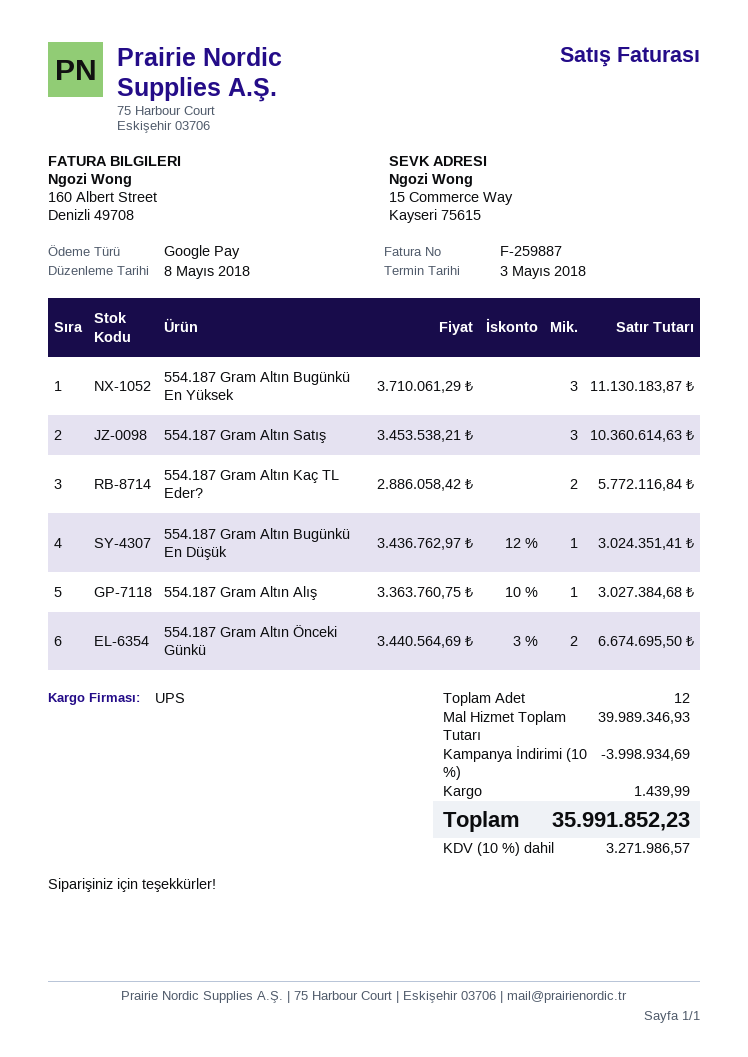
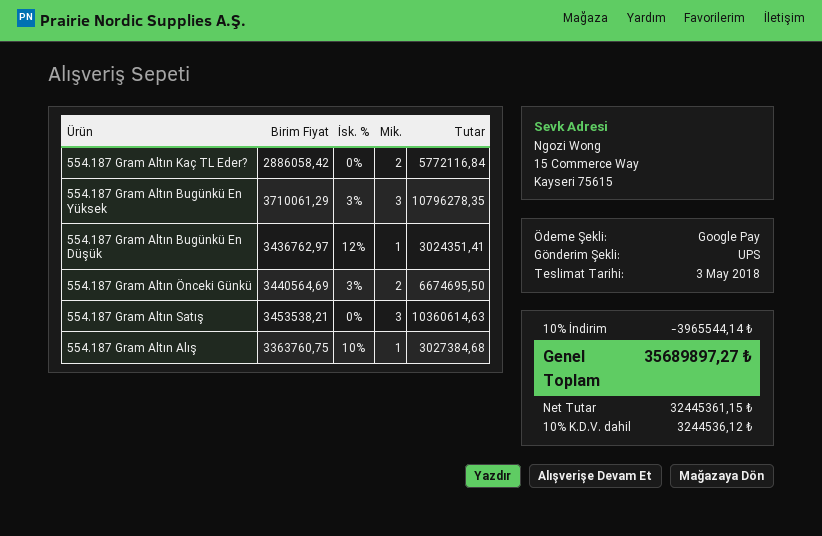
554.187 Gram Altın Bugünkü En Yüksek: 3 x 3710061.29 = 11130183.87 -> 3 x 3710061.29 - 3% = 10796278.35
discount: 10% = 3998934.69 -> 10% = 3965544.14
shipping: 1439.99 -> none
tax: 10% = 3271986.57 -> 10% = 3244536.12
total: 35991852.23 -> 35689897.27

